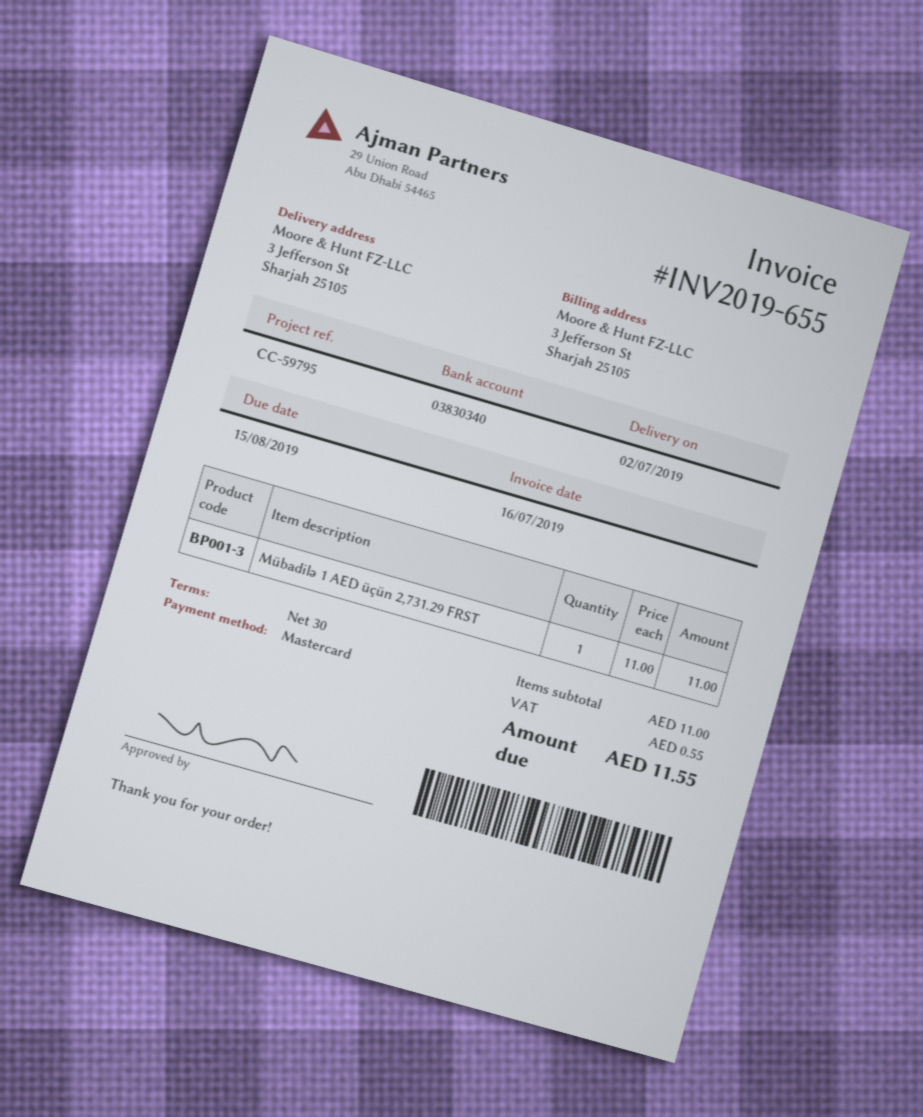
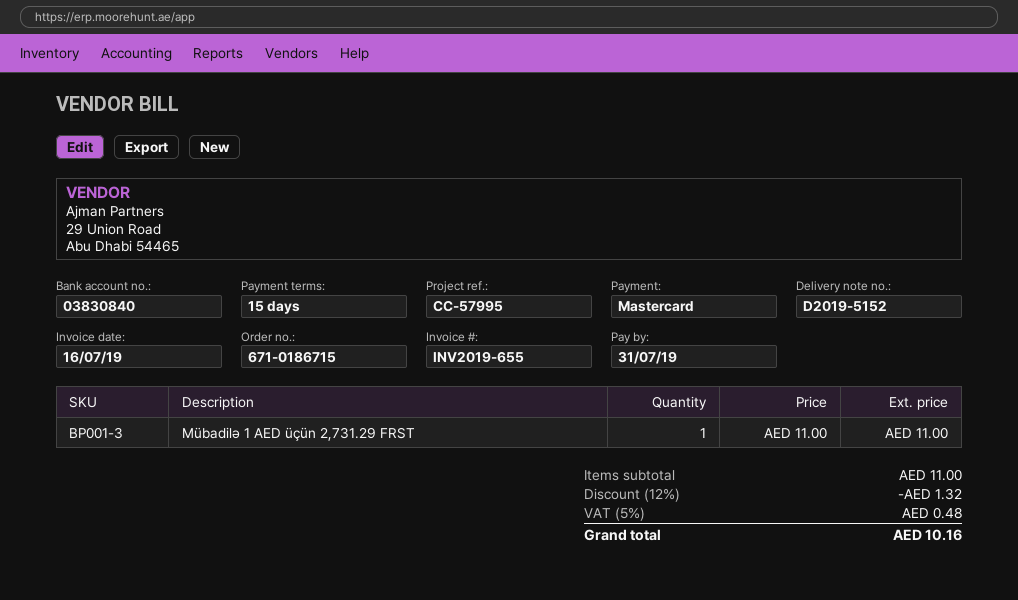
payment terms: 30 days -> 15 days
due date: 2019-08-15 -> 2019-07-31
reference: CC-59795 -> CC-57995
bank account: 03830340 -> 03830840
discount: none -> 12% = 1.32
tax: 0.55 -> 0.48
total: 11.55 -> 10.16

